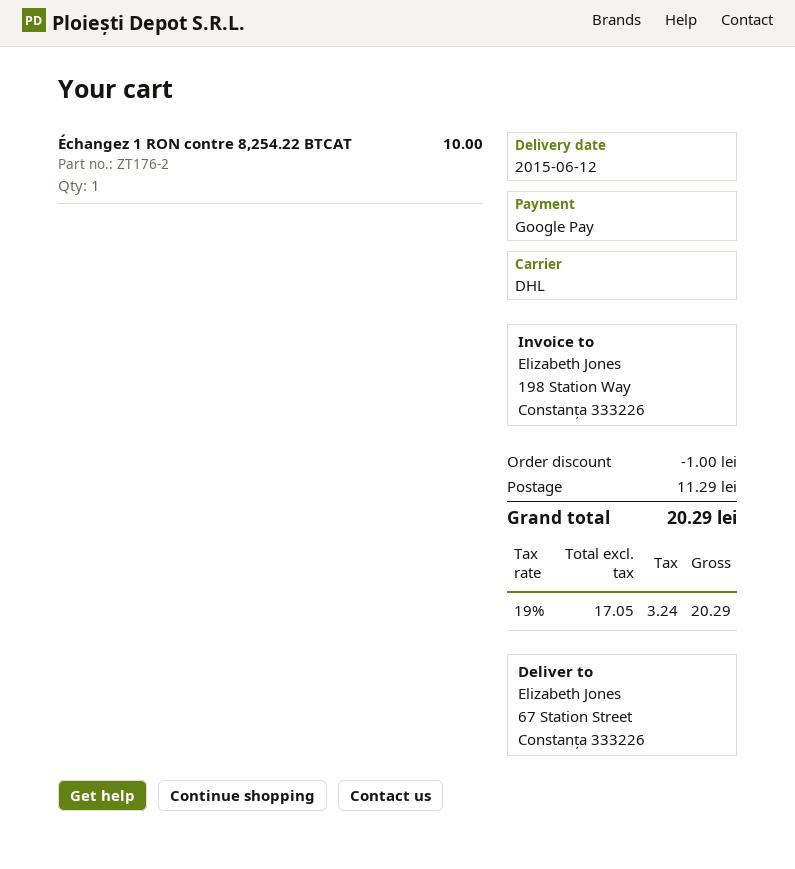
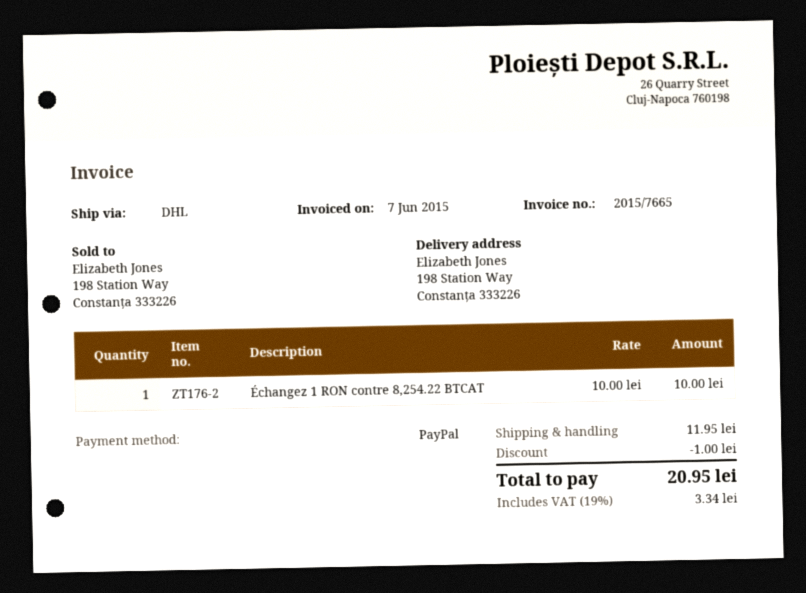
payment method: Google Pay -> PayPal
ship to: 67 Station Street, Constanța 333226 -> 198 Station Way, Constanța 333226
shipping: 11.29 -> 11.95
tax: 19% = 3.24 -> 19% = 3.34
total: 20.29 -> 20.95

